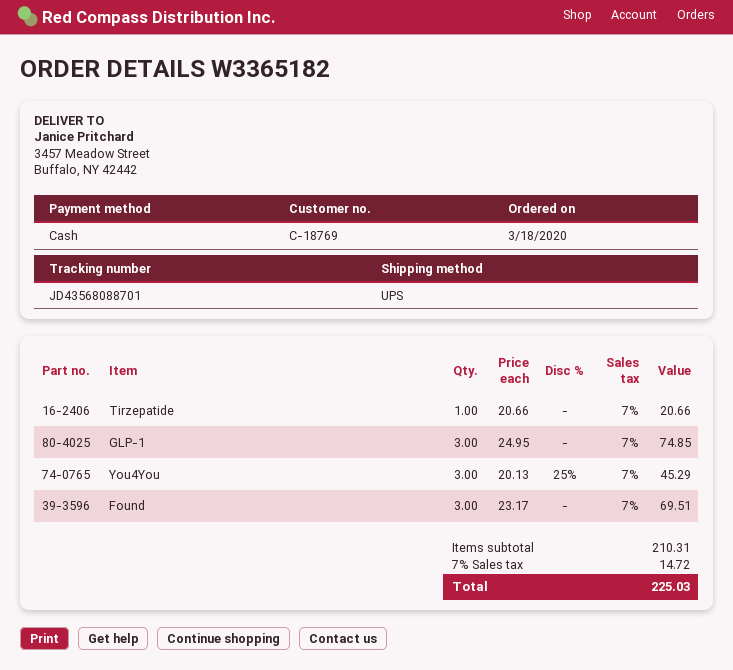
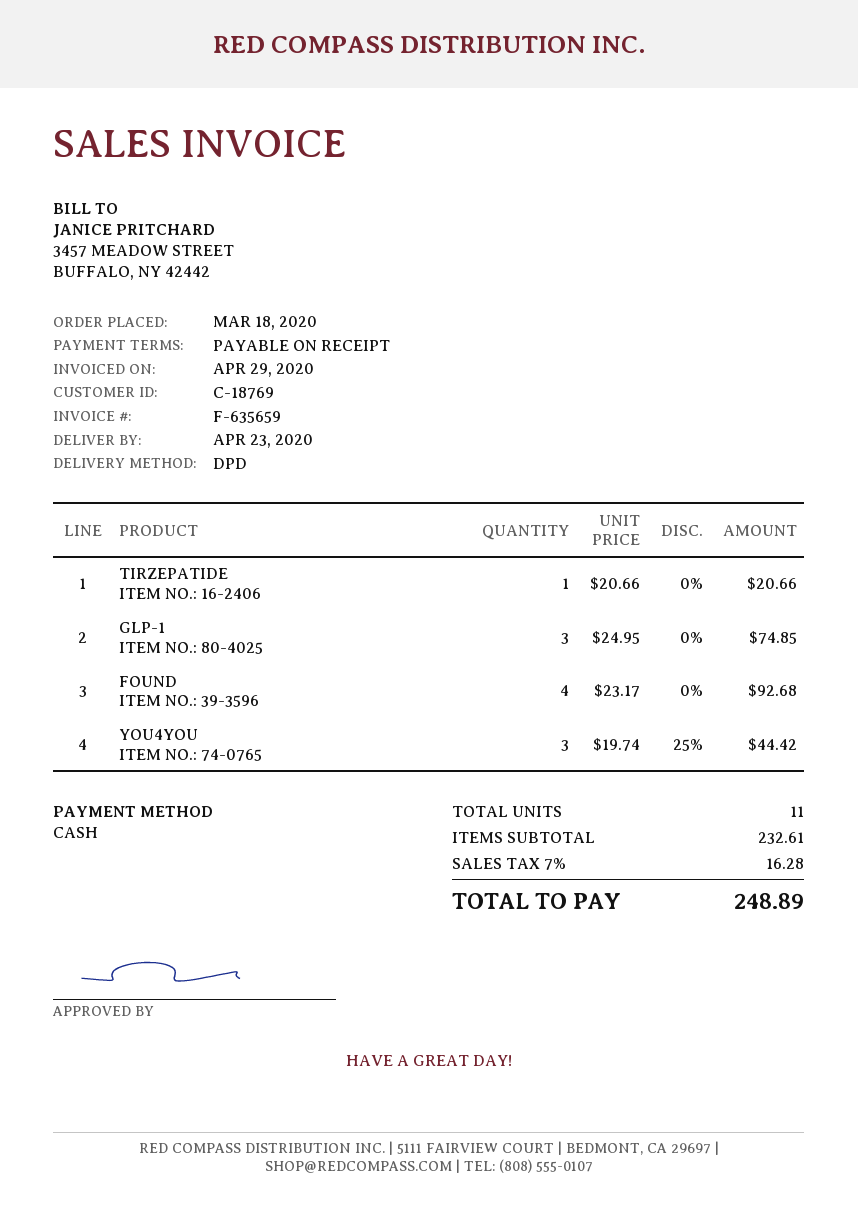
shipping method: UPS -> DPD
You4You: 3 x 20.13 - 25% = 45.29 -> 3 x 19.74 - 25% = 44.42
Found: 3 x 23.17 = 69.51 -> 4 x 23.17 = 92.68
subtotal: 210.31 -> 232.61
tax: 7% = 14.72 -> 7% = 16.28
total: 225.03 -> 248.89

